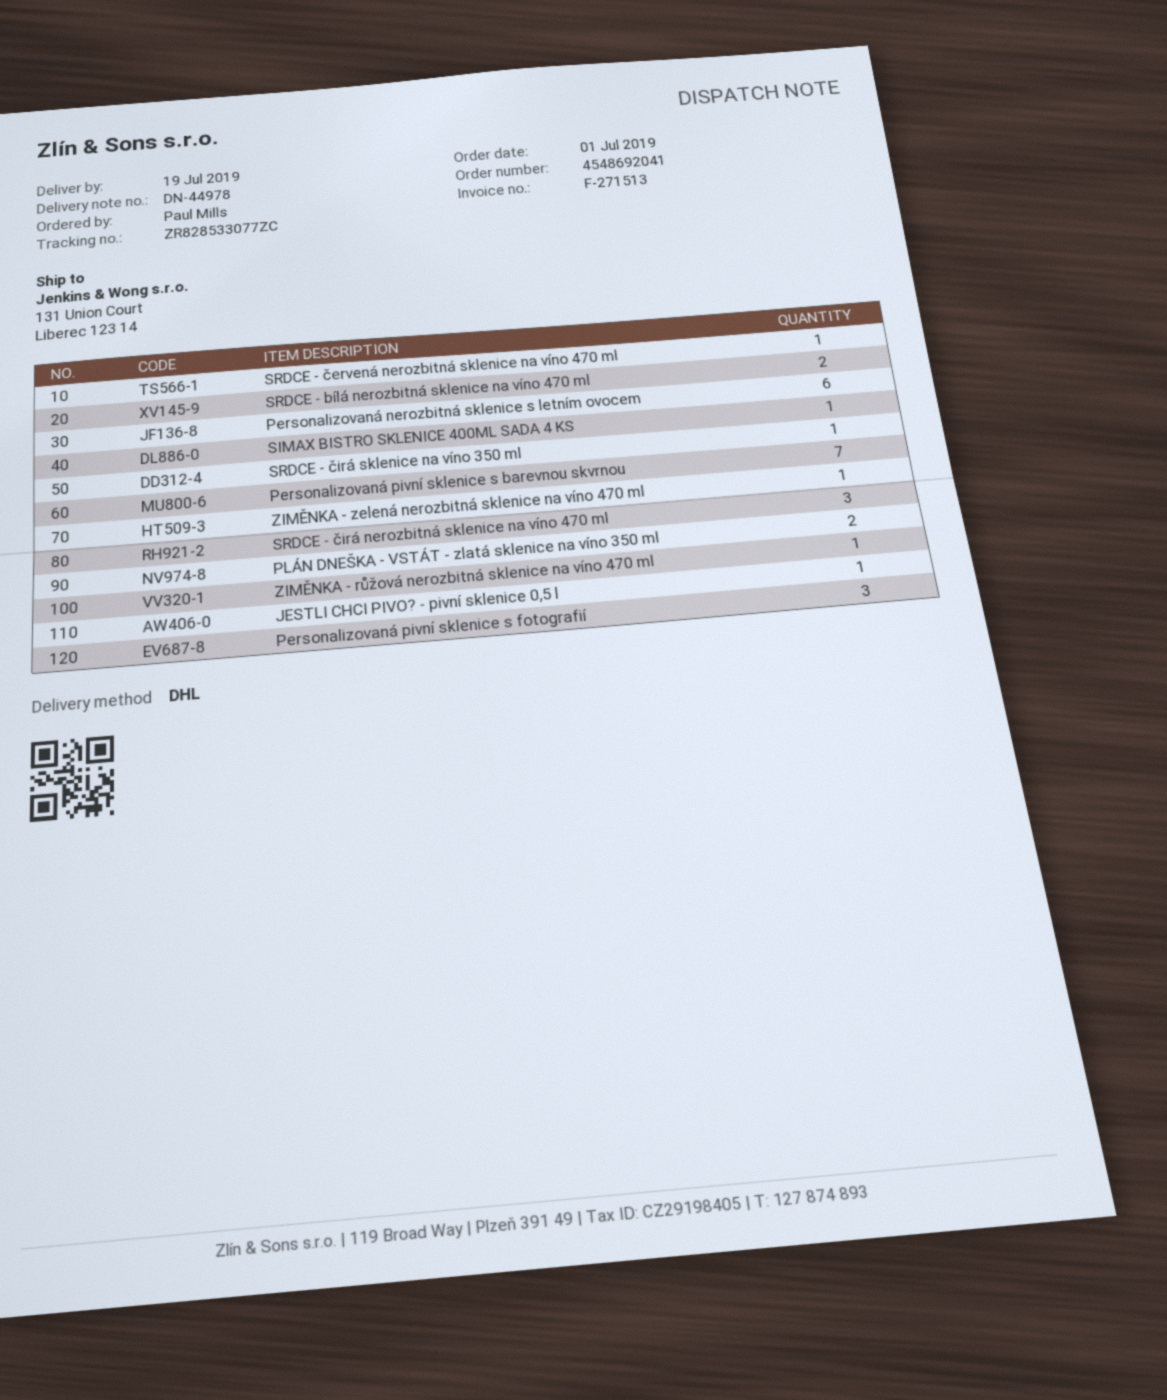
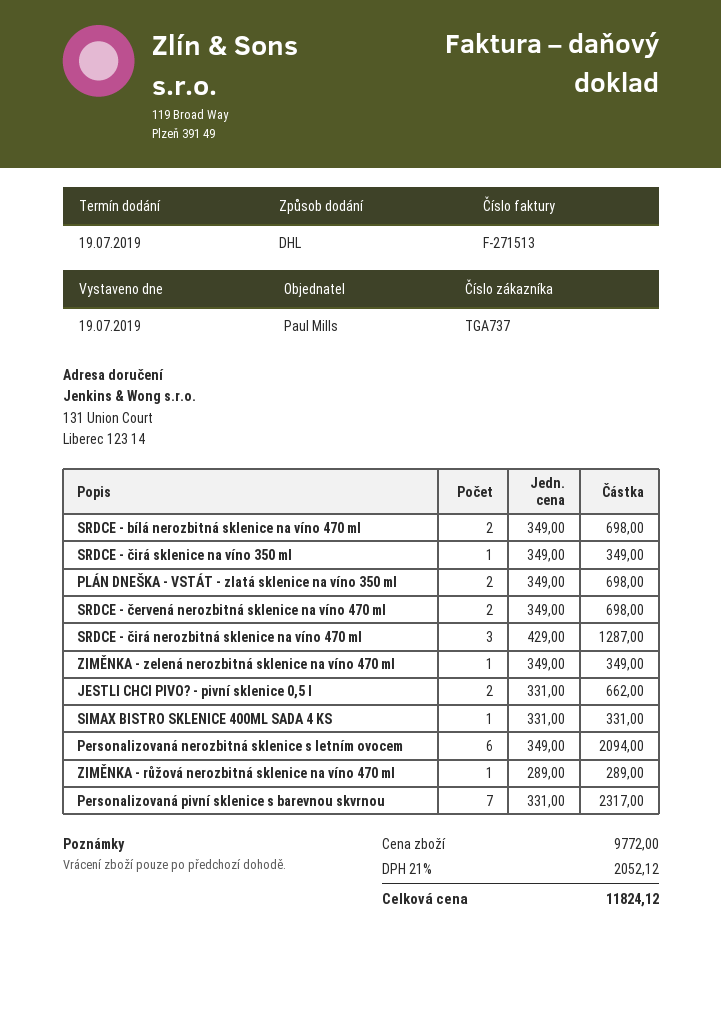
SRDCE - červená nerozbitná sklenice na víno 470 ml: 1 -> 2
JESTLI CHCI PIVO? - pivní sklenice 0,5 l: 1 -> 2
Personalizovaná pivní sklenice s fotografií: 3 -> none

